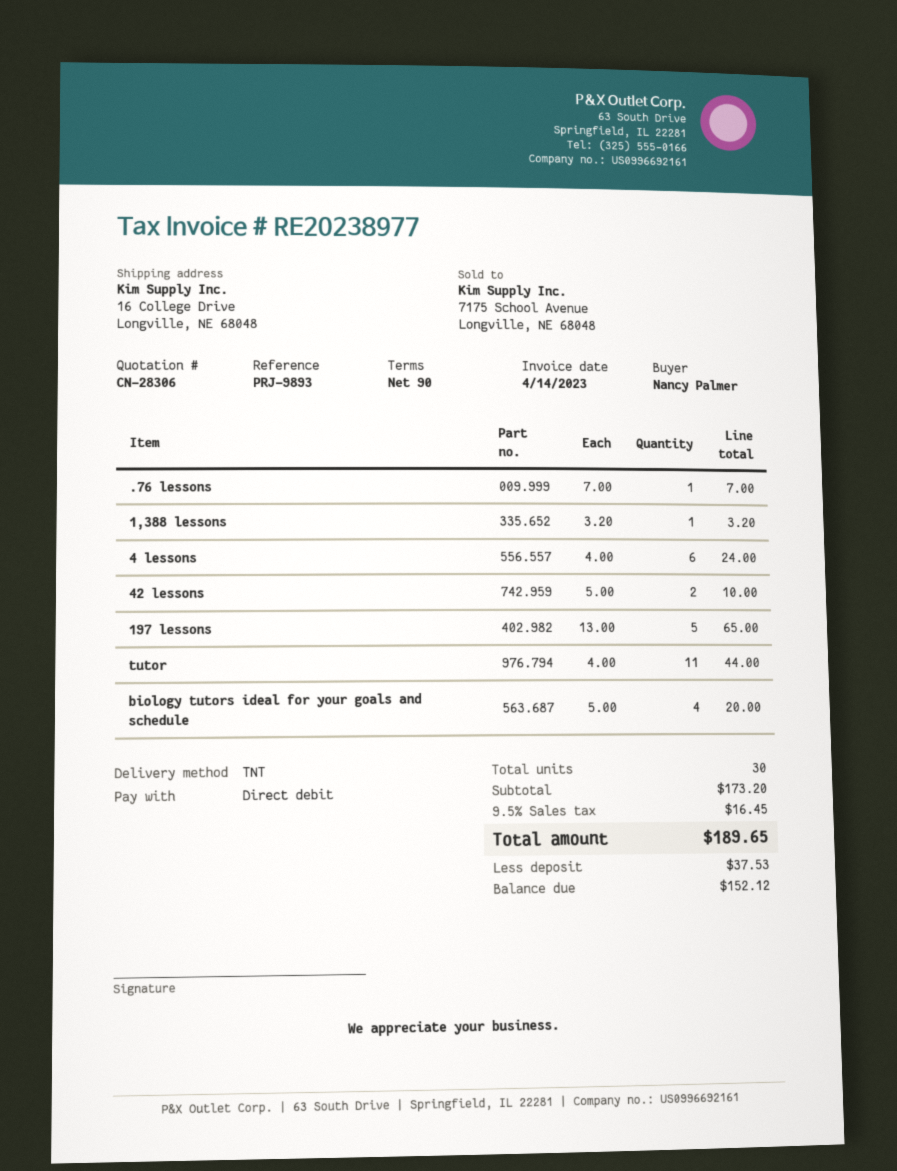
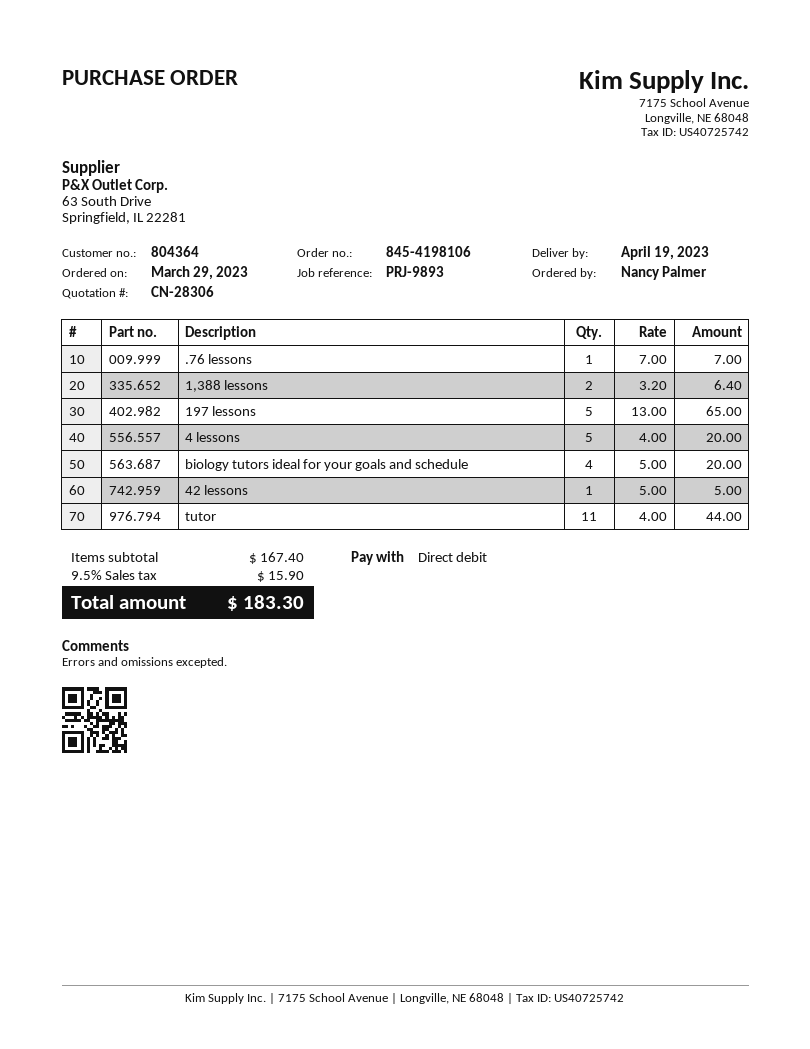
1,388 lessons: 1 x 3.20 = 3.20 -> 2 x 3.20 = 6.40
4 lessons: 6 x 4.00 = 24.00 -> 5 x 4.00 = 20.00
42 lessons: 2 x 5.00 = 10.00 -> 1 x 5.00 = 5.00
subtotal: 173.20 -> 167.40
tax: 9.5% = 16.45 -> 9.5% = 15.90
total: 189.65 -> 183.30

